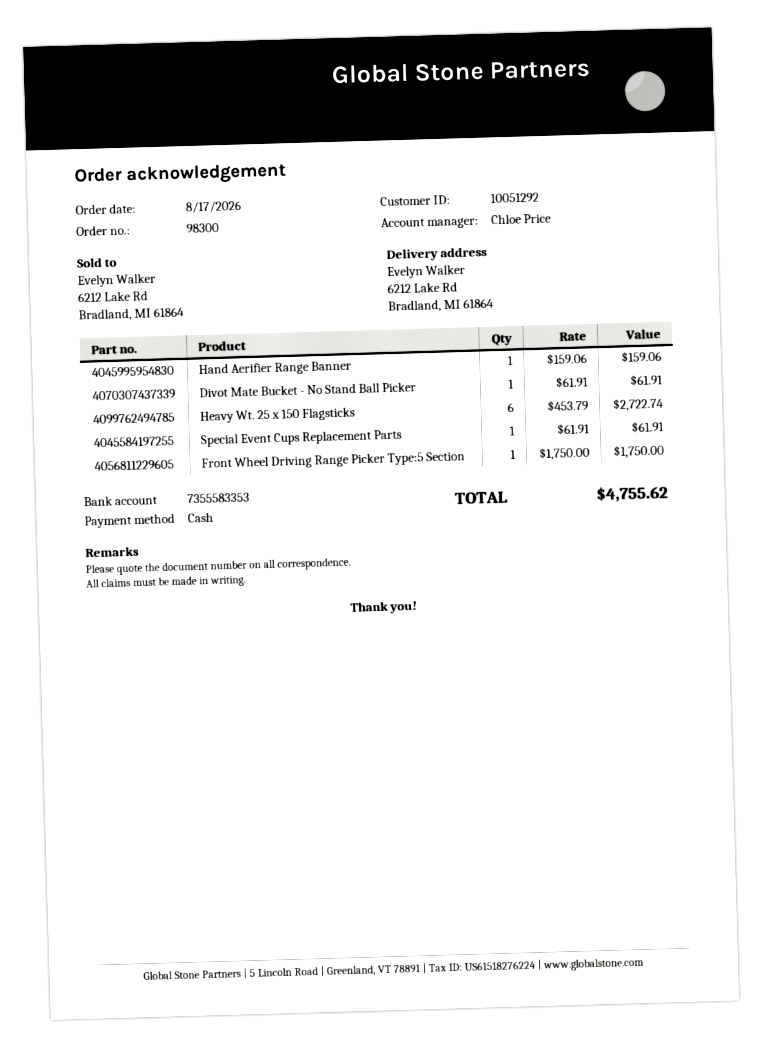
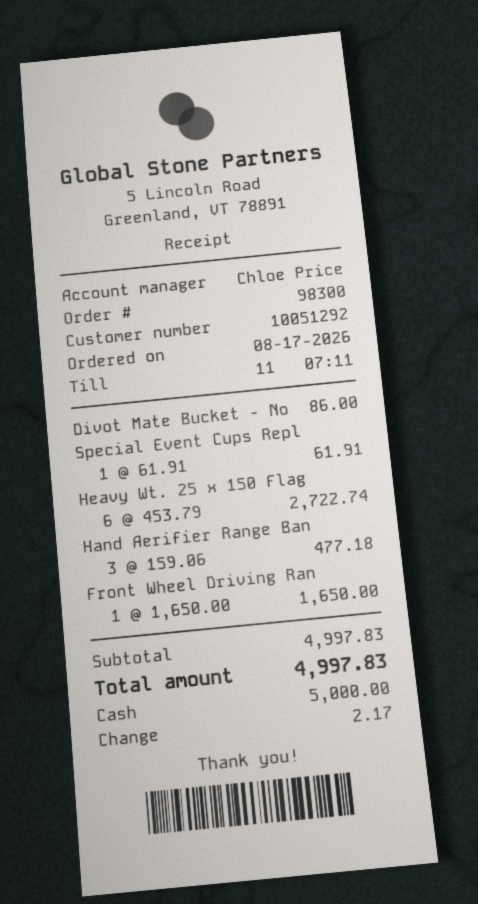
Hand Aerifier Range Banner: 1 x 159.06 = 159.06 -> 3 x 159.06 = 477.18
Divot Mate Bucket - No Stand Ball Picker: 1 x 61.91 = 61.91 -> 1 x 86.00 = 86.00
Front Wheel Driving Range Picker Type:5 Section: 1 x 1750.00 = 1750.00 -> 1 x 1650.00 = 1650.00
total: 4755.62 -> 4997.83

